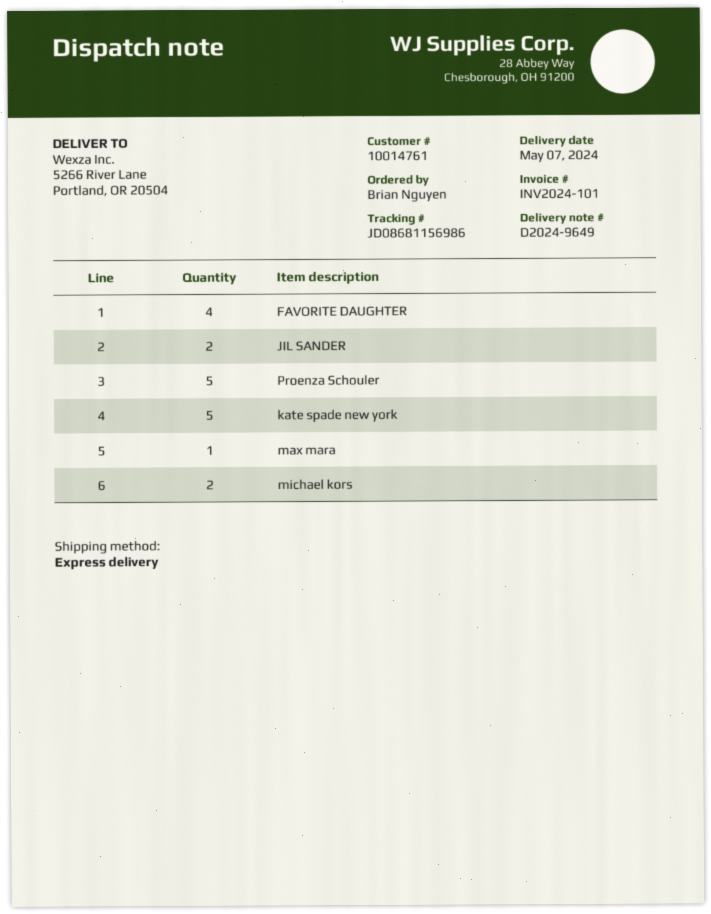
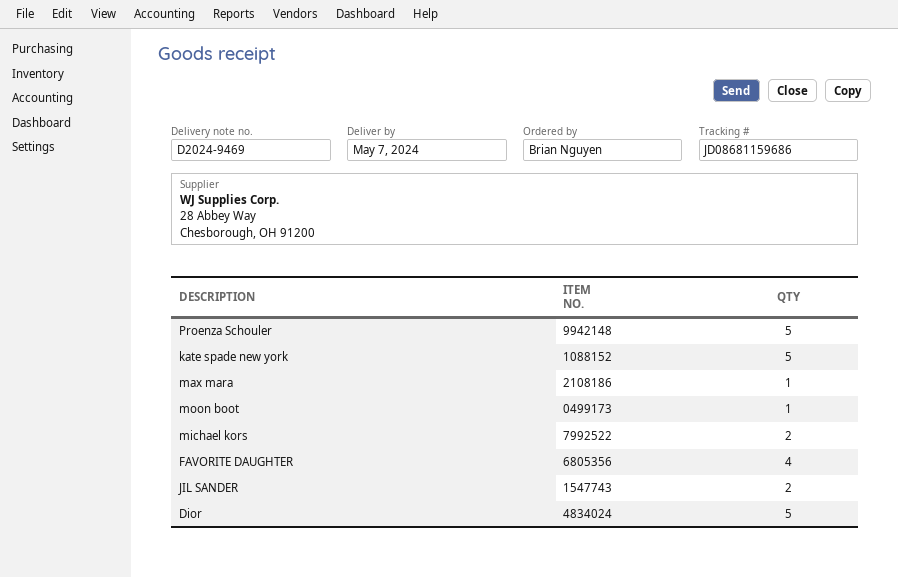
delivery note number: D2024-9649 -> D2024-9469
tracking number: JD08681156986 -> JD08681159686
moon boot: none -> 1
Dior: none -> 5

